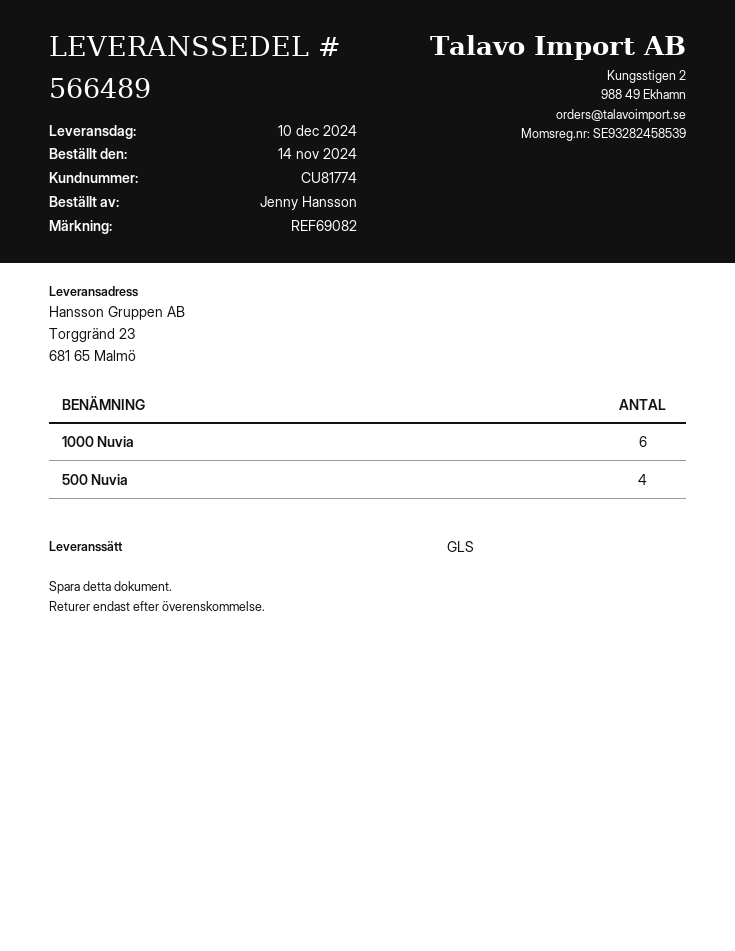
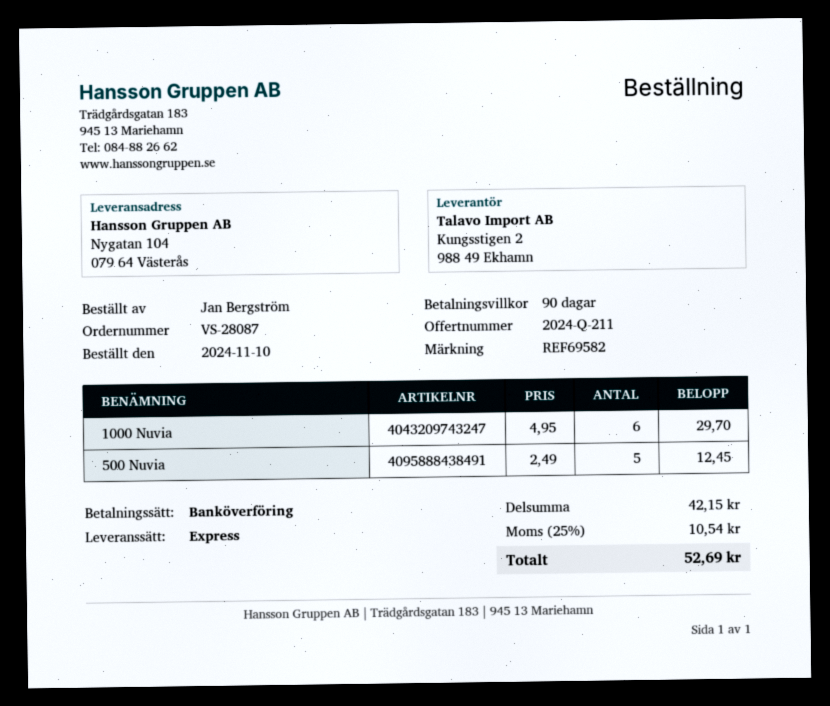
order date: 2024-11-14 -> 2024-11-10
reference: REF69082 -> REF69582
ordered by: Jenny Hansson -> Jan Bergström
shipping method: GLS -> express
ship to: Torggränd 23, 681 65 Malmö -> Nygatan 104, 079 64 Västerås
500 Nuvia: 4 -> 5

